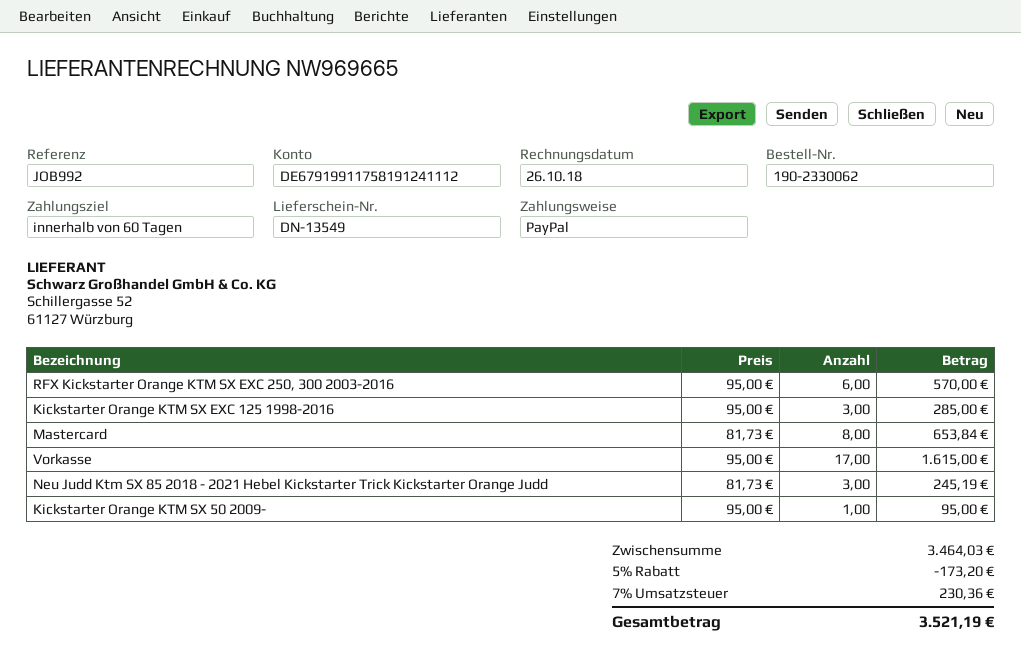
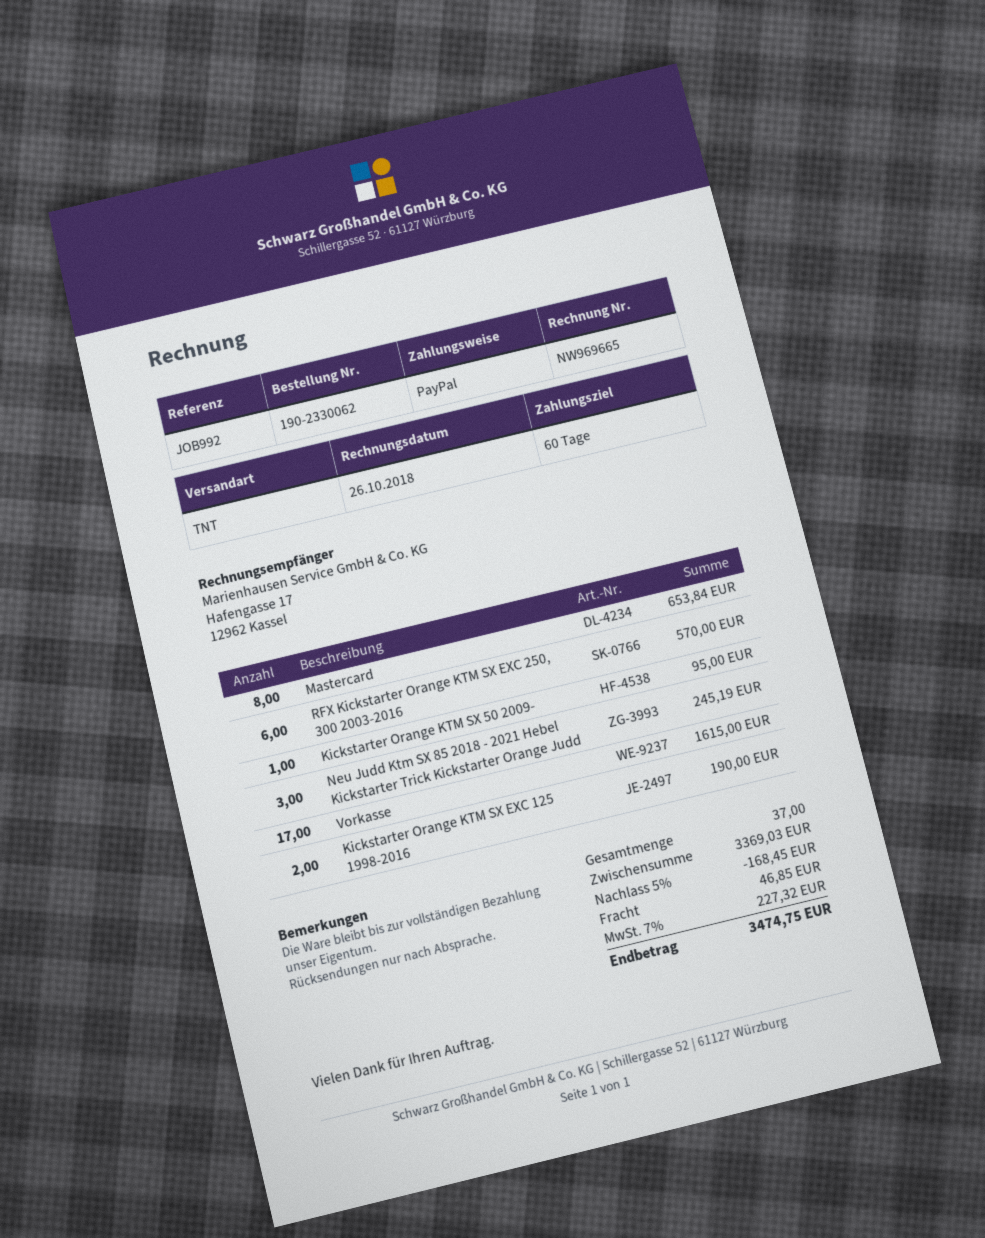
Kickstarter Orange KTM SX EXC 125 1998-2016: 3 for 285.00 -> 2 for 190.00
subtotal: 3464.03 -> 3369.03
discount: 5% = 173.20 -> 5% = 168.45
shipping: none -> 46.85
tax: 7% = 230.36 -> 7% = 227.32
total: 3521.19 -> 3474.75

